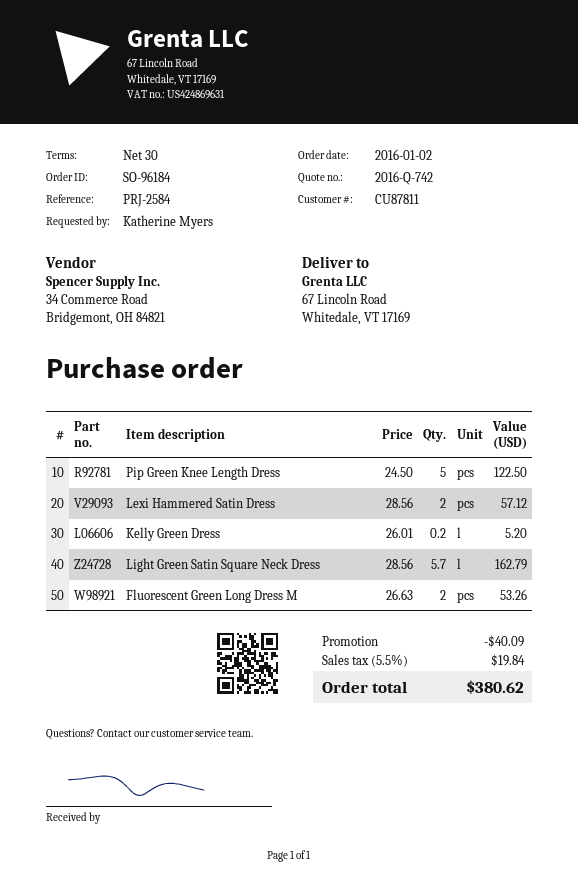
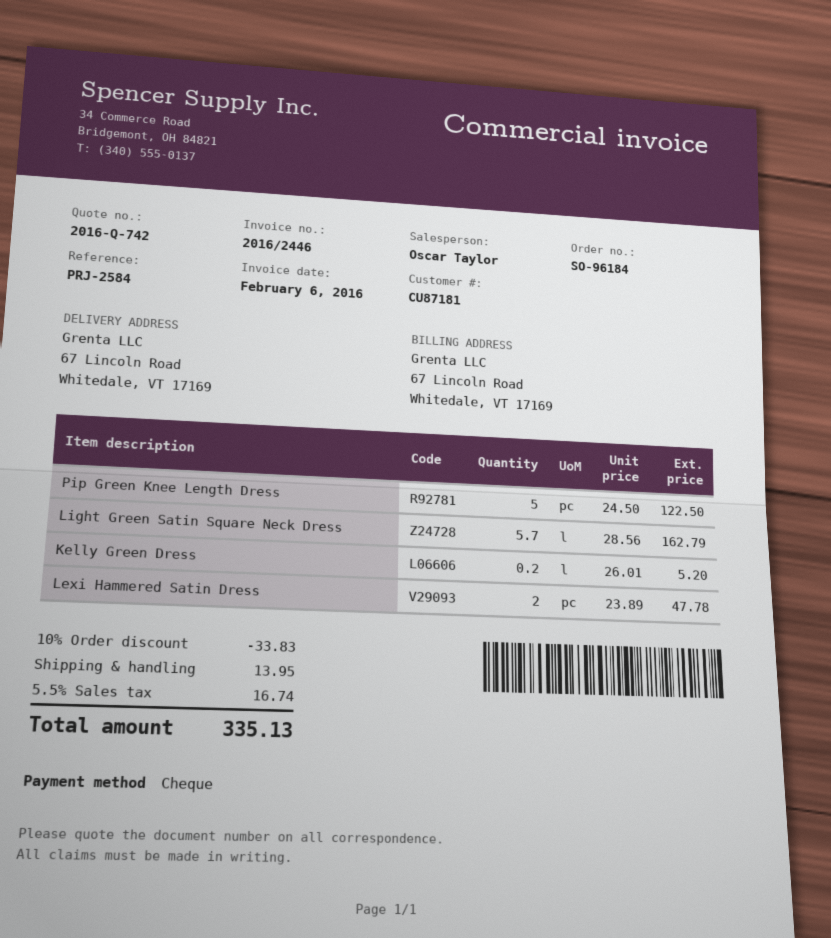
customer number: CU87811 -> CU87181
Lexi Hammered Satin Dress: 2 x 28.56 = 57.12 -> 2 x 23.89 = 47.78
Fluorescent Green Long Dress M: 2 x 26.63 = 53.26 -> none
discount: 40.09 -> 33.83
shipping: none -> 13.95
tax: 5.5% = 19.84 -> 5.5% = 16.74
total: 380.62 -> 335.13

